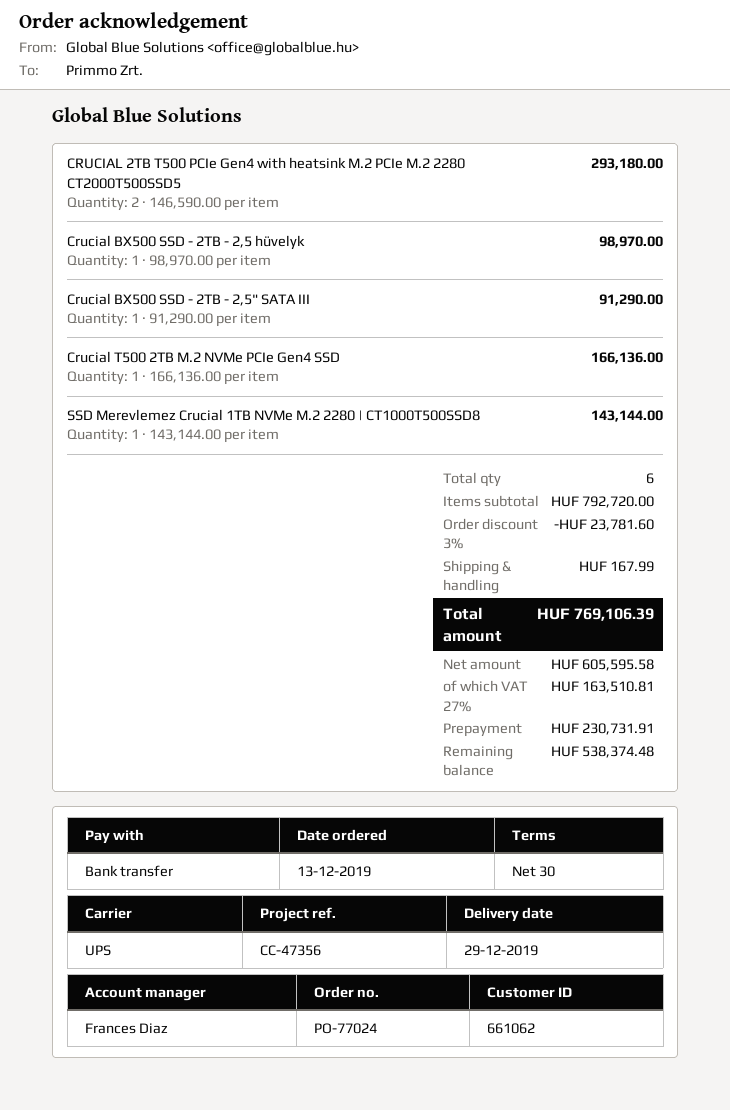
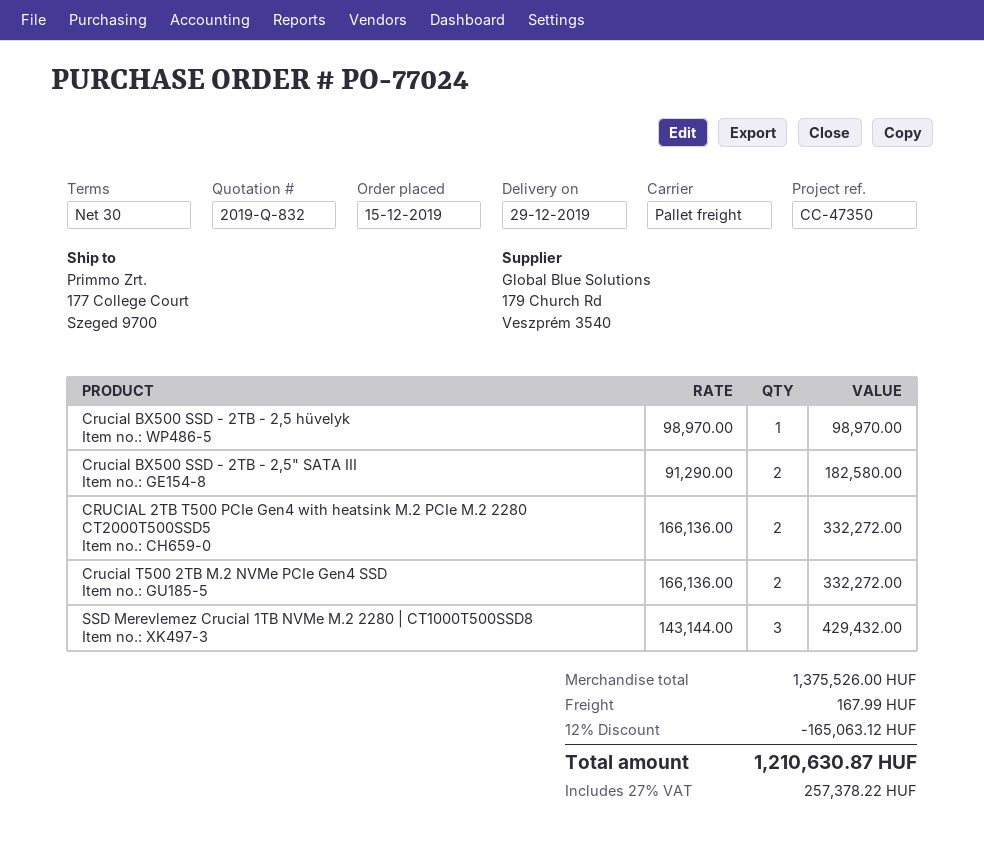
order date: 2019-12-13 -> 2019-12-15
reference: CC-47356 -> CC-47350
shipping method: UPS -> pallet freight
CRUCIAL 2TB T500 PCIe Gen4 with heatsink M.2 PCIe M.2 2280 CT2000T500SSD5: 2 x 146590.00 = 293180.00 -> 2 x 166136.00 = 332272.00
Crucial BX500 SSD - 2TB - 2,5" SATA III: 1 x 91290.00 = 91290.00 -> 2 x 91290.00 = 182580.00
Crucial T500 2TB M.2 NVMe PCIe Gen4 SSD: 1 x 166136.00 = 166136.00 -> 2 x 166136.00 = 332272.00
SSD Merevlemez Crucial 1TB NVMe M.2 2280 | CT1000T500SSD8: 1 x 143144.00 = 143144.00 -> 3 x 143144.00 = 429432.00
subtotal: 792720.00 -> 1375526.00
discount: 3% = 23781.60 -> 12% = 165063.12
tax: 27% = 163510.81 -> 27% = 257378.22
total: 769106.39 -> 1210630.87

